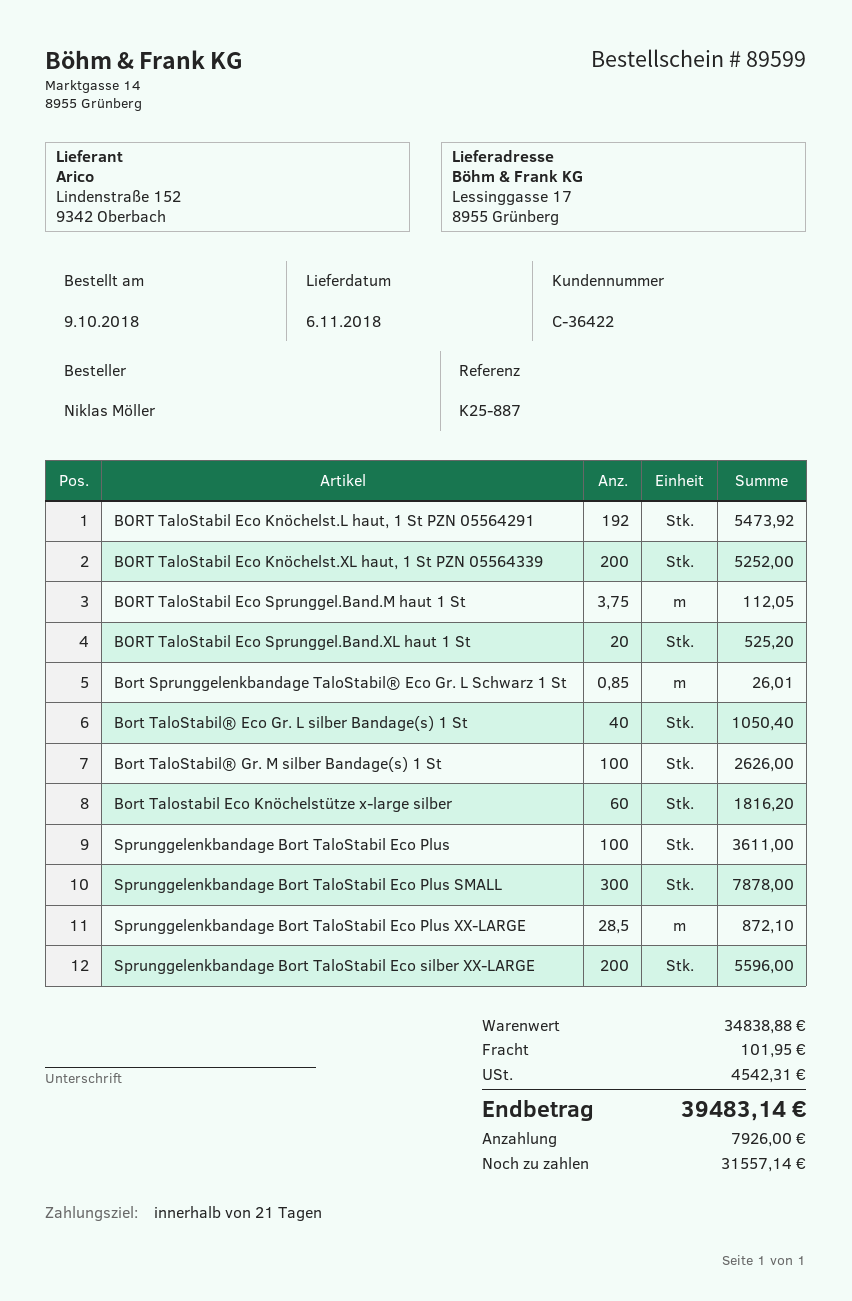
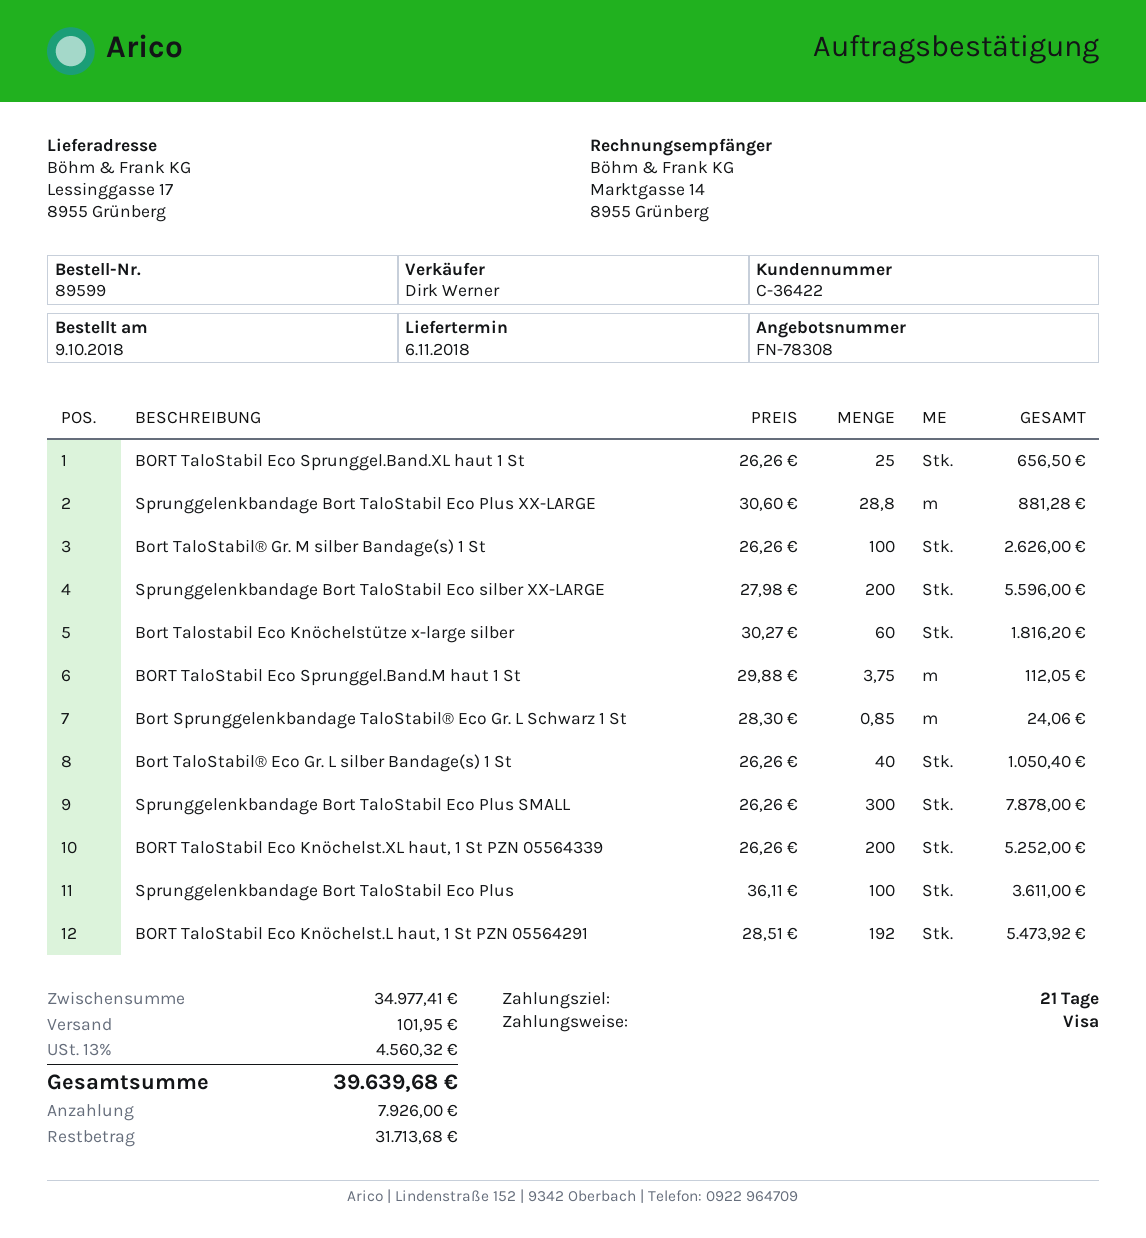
BORT TaloStabil Eco Sprunggel.Band.XL haut 1 St: 20 for 525.20 -> 25 for 656.50
Bort Sprunggelenkbandage TaloStabil® Eco Gr. L Schwarz 1 St: 0.85 for 26.01 -> 0.85 for 24.06
Sprunggelenkbandage Bort TaloStabil Eco Plus XX-LARGE: 28.5 for 872.10 -> 28.8 for 881.28
subtotal: 34838.88 -> 34977.41
tax: 4542.31 -> 4560.32
total: 39483.14 -> 39639.68
balance: 31557.14 -> 31713.68

